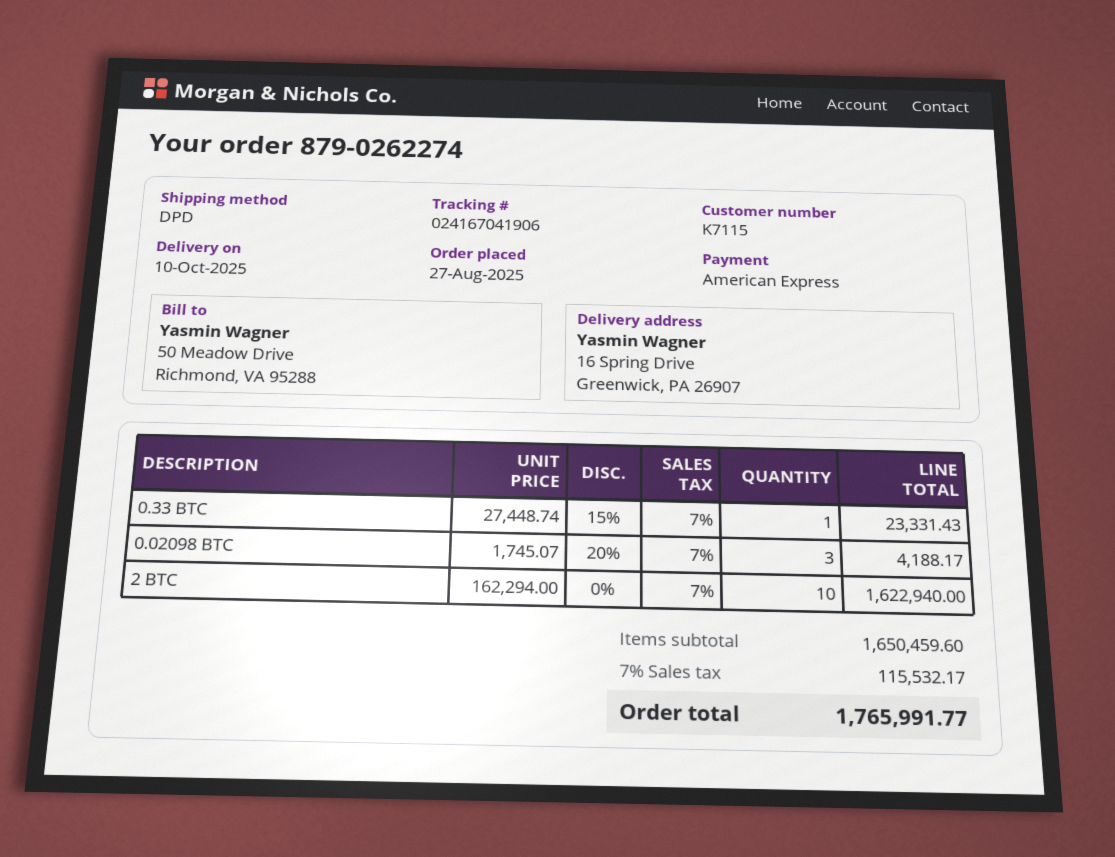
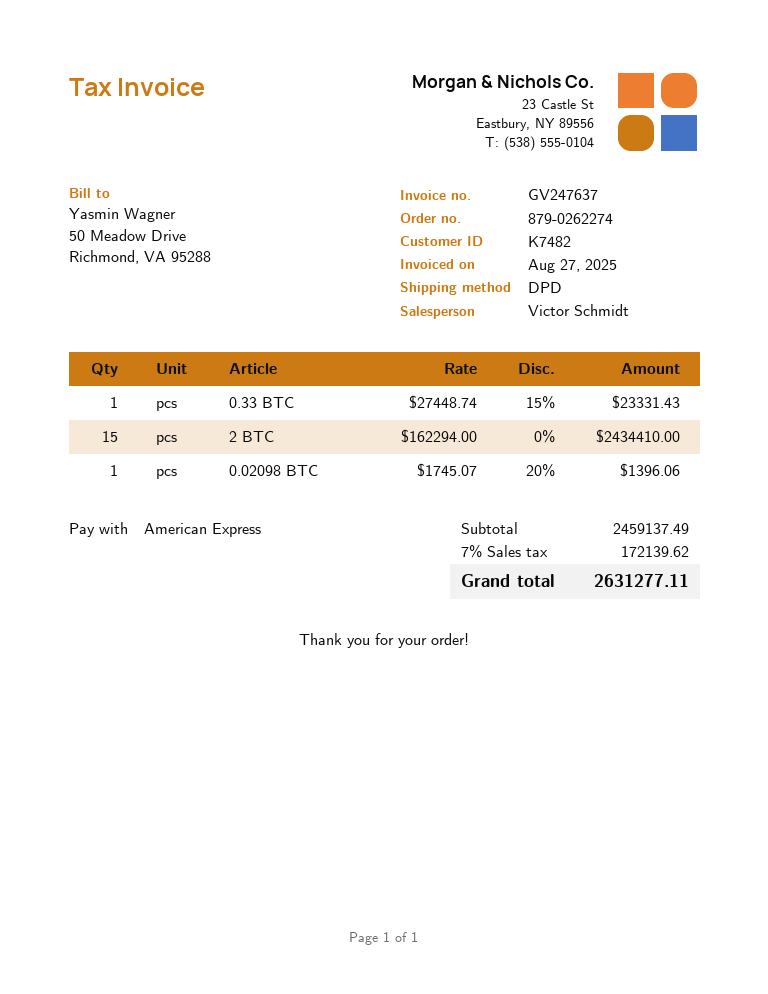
customer number: K7115 -> K7482
0.02098 BTC: 3 x 1745.07 - 20% = 4188.17 -> 1 x 1745.07 - 20% = 1396.06
2 BTC: 10 x 162294.00 = 1622940.00 -> 15 x 162294.00 = 2434410.00
subtotal: 1650459.60 -> 2459137.49
tax: 7% = 115532.17 -> 7% = 172139.62
total: 1765991.77 -> 2631277.11

